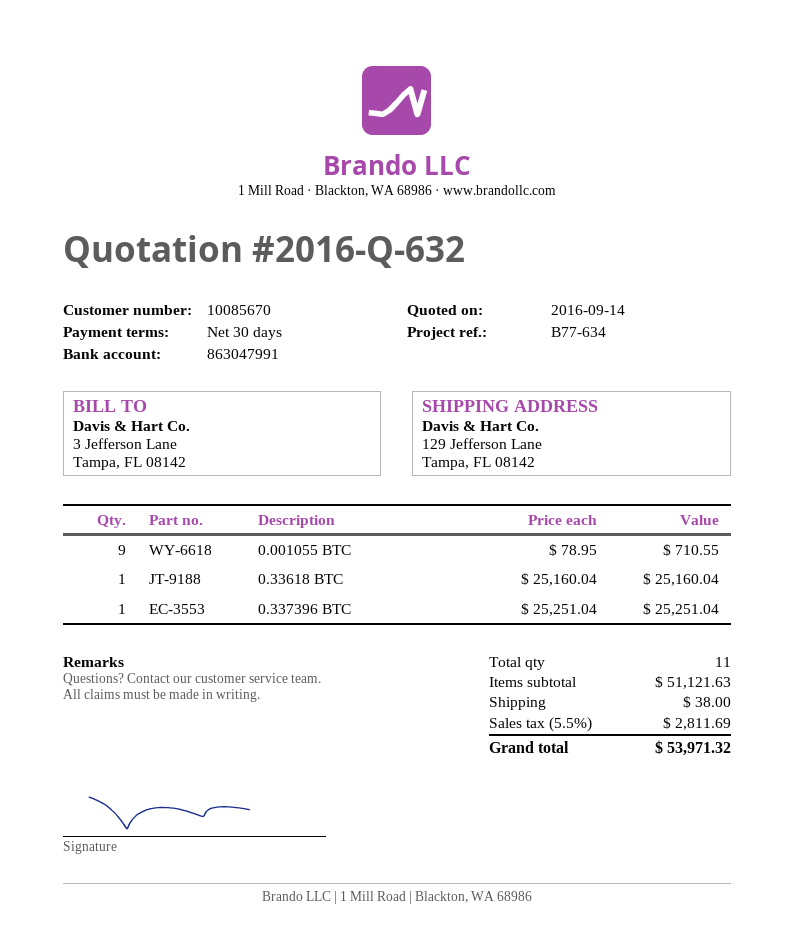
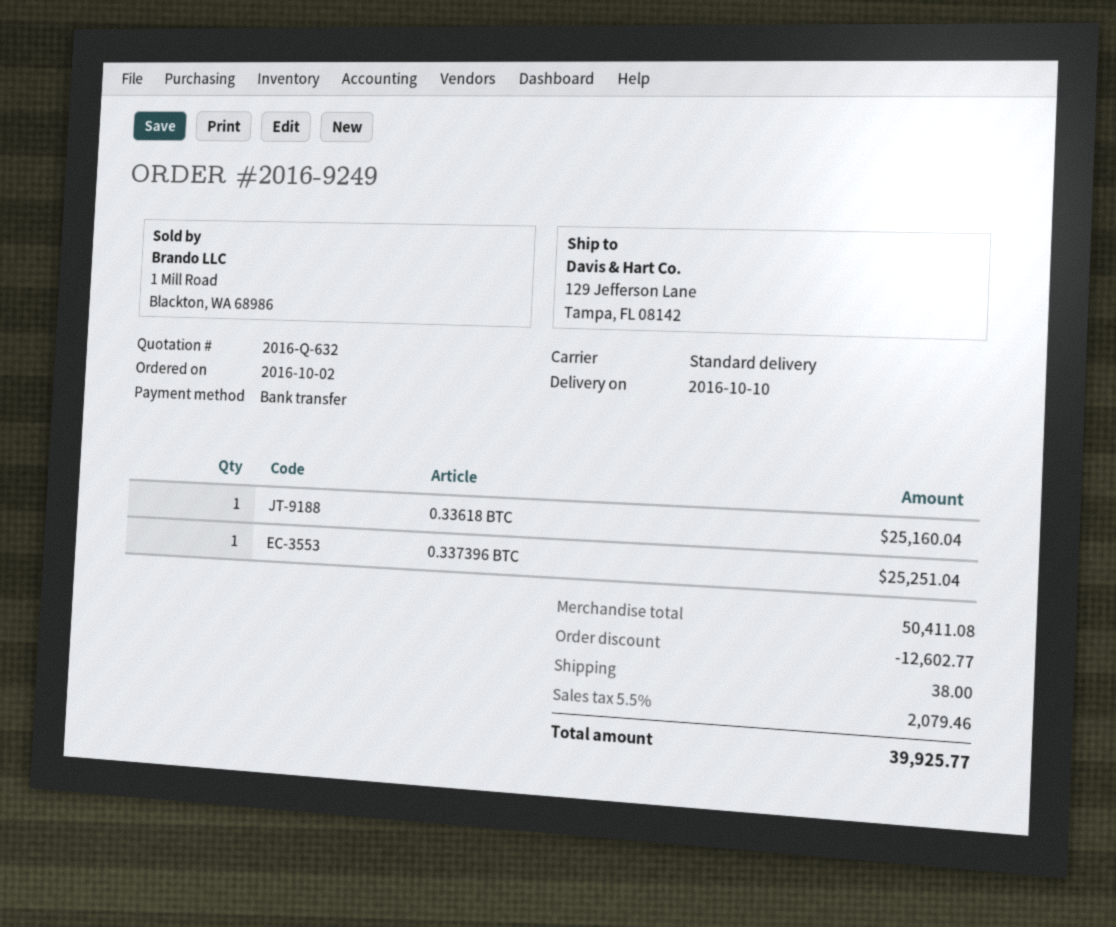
0.001055 BTC: 9 for 710.55 -> none
subtotal: 51121.63 -> 50411.08
discount: none -> 12602.77
tax: 5.5% = 2811.69 -> 5.5% = 2079.46
total: 53971.32 -> 39925.77

